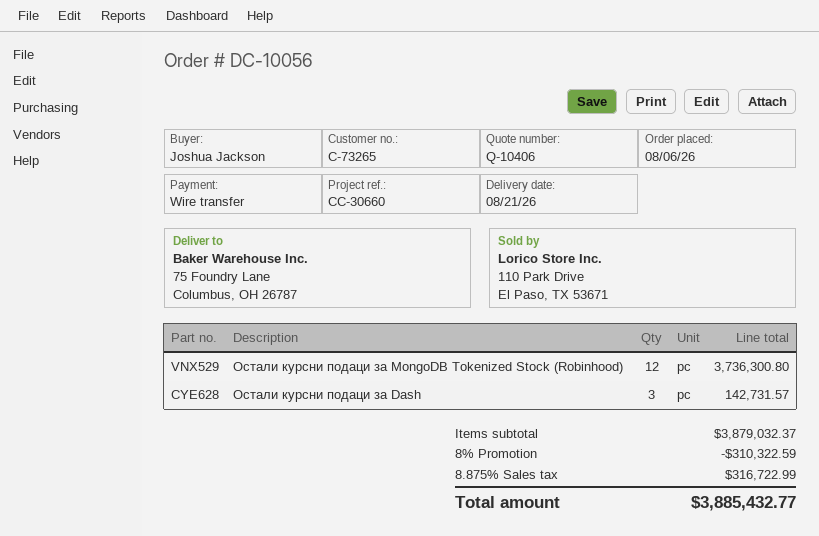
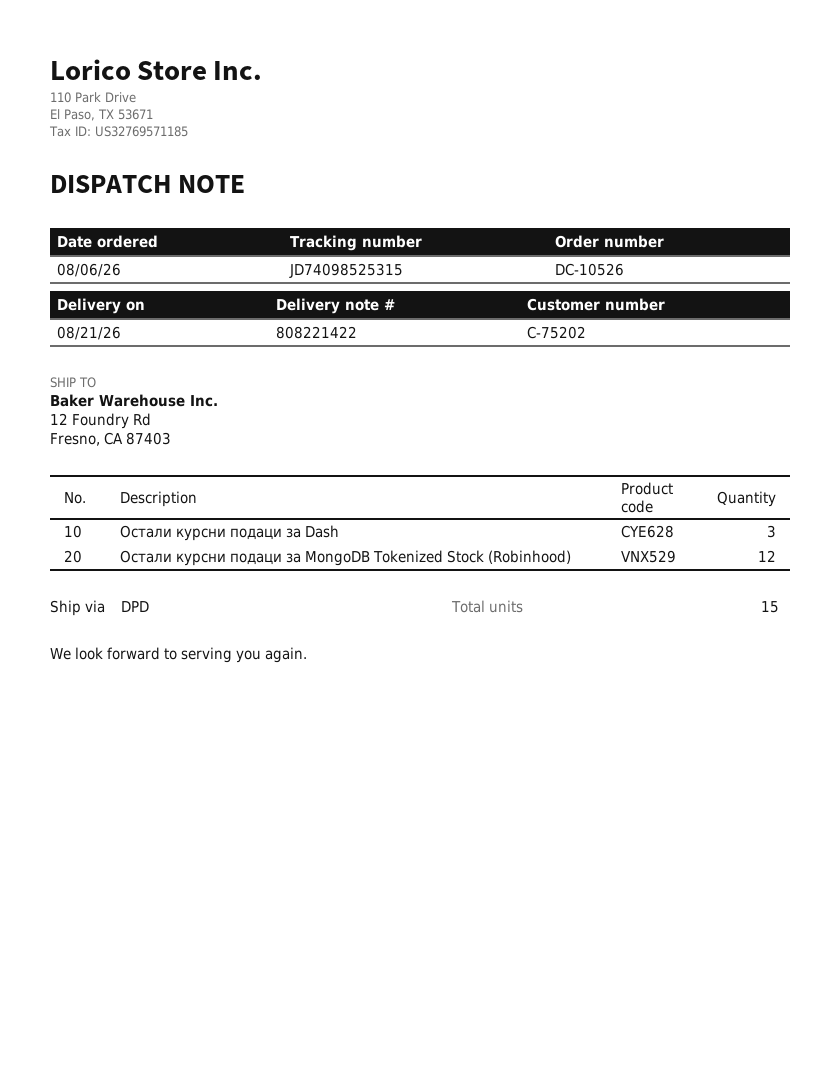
order number: DC-10056 -> DC-10526
customer number: C-73265 -> C-75202
ship to: 75 Foundry Lane, Columbus, OH 26787 -> 12 Foundry Rd, Fresno, CA 87403

